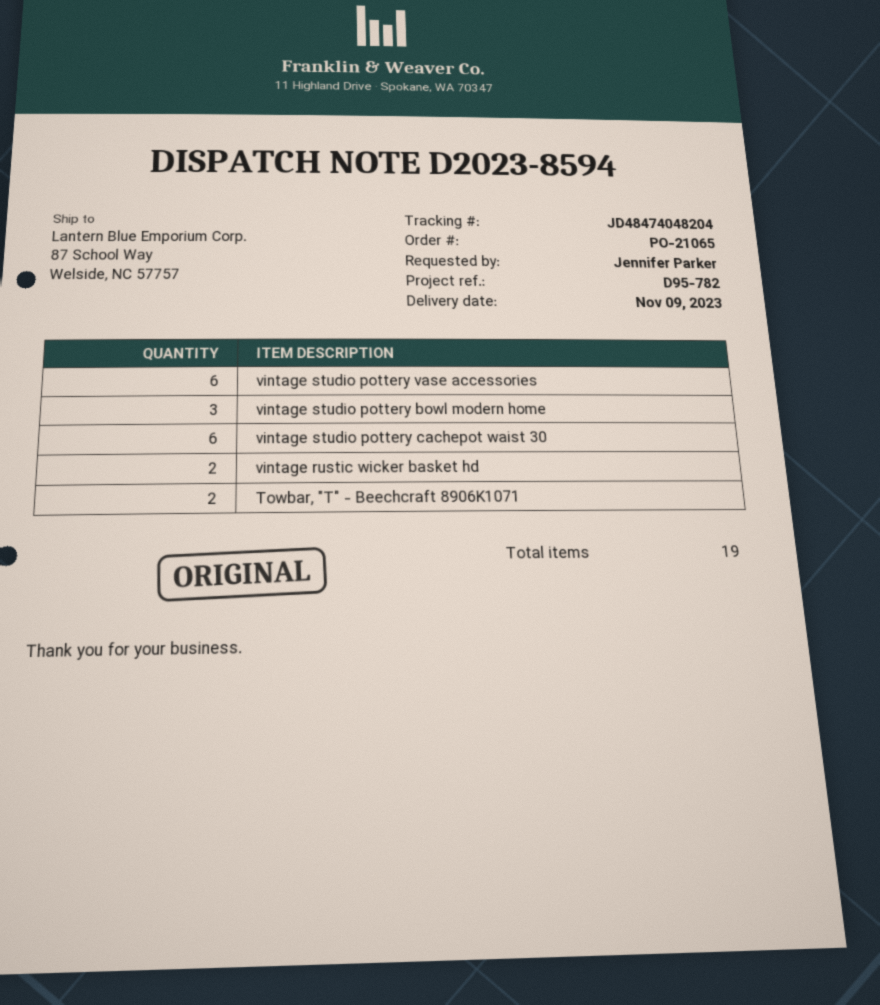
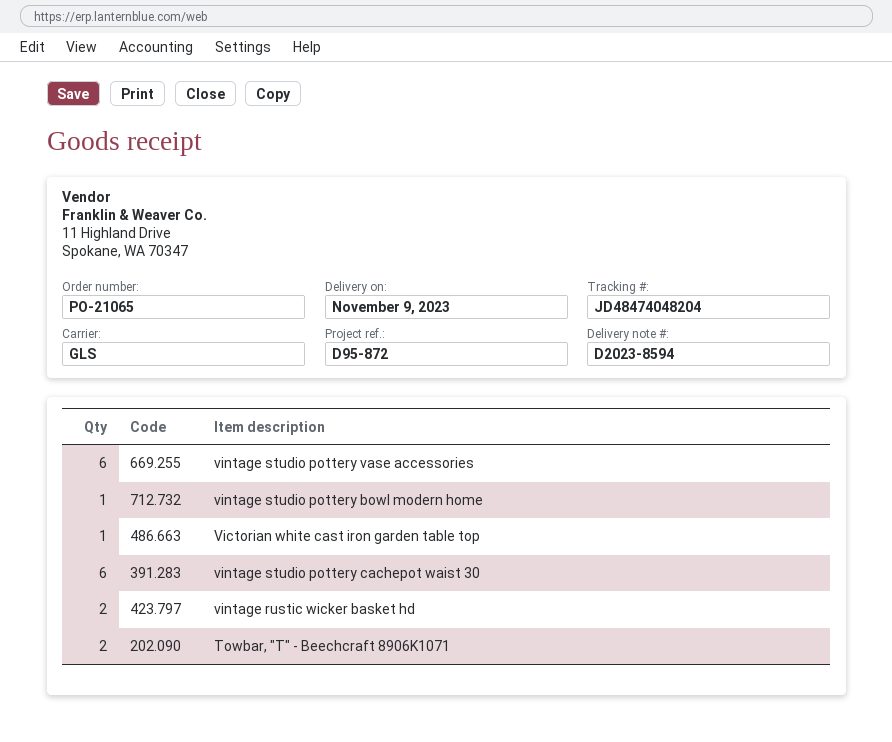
reference: D95-782 -> D95-872
vintage studio pottery bowl modern home: 3 -> 1
Victorian white cast iron garden table top: none -> 1

